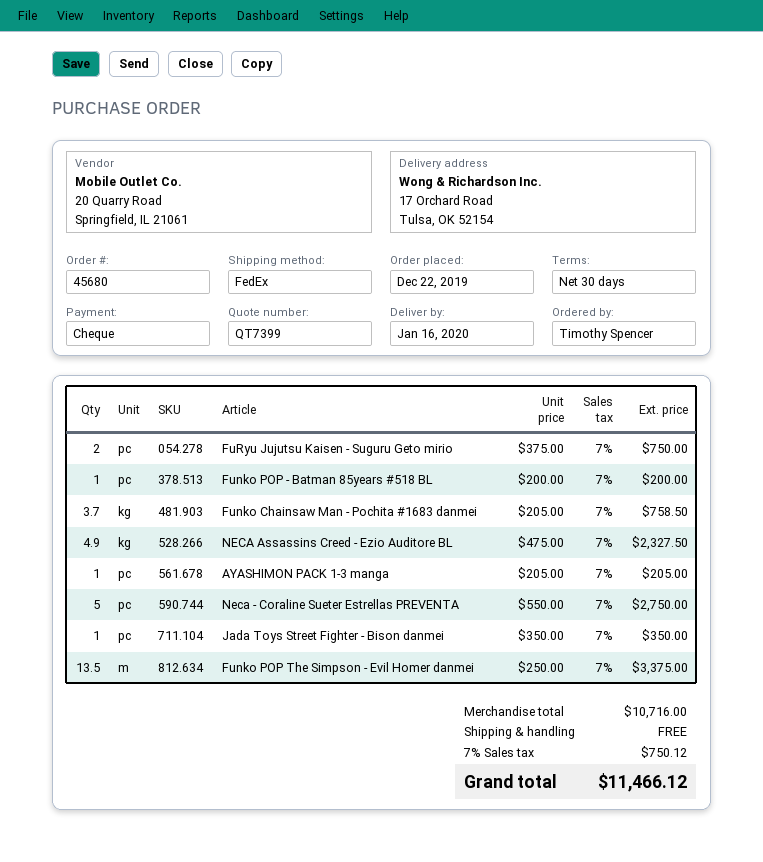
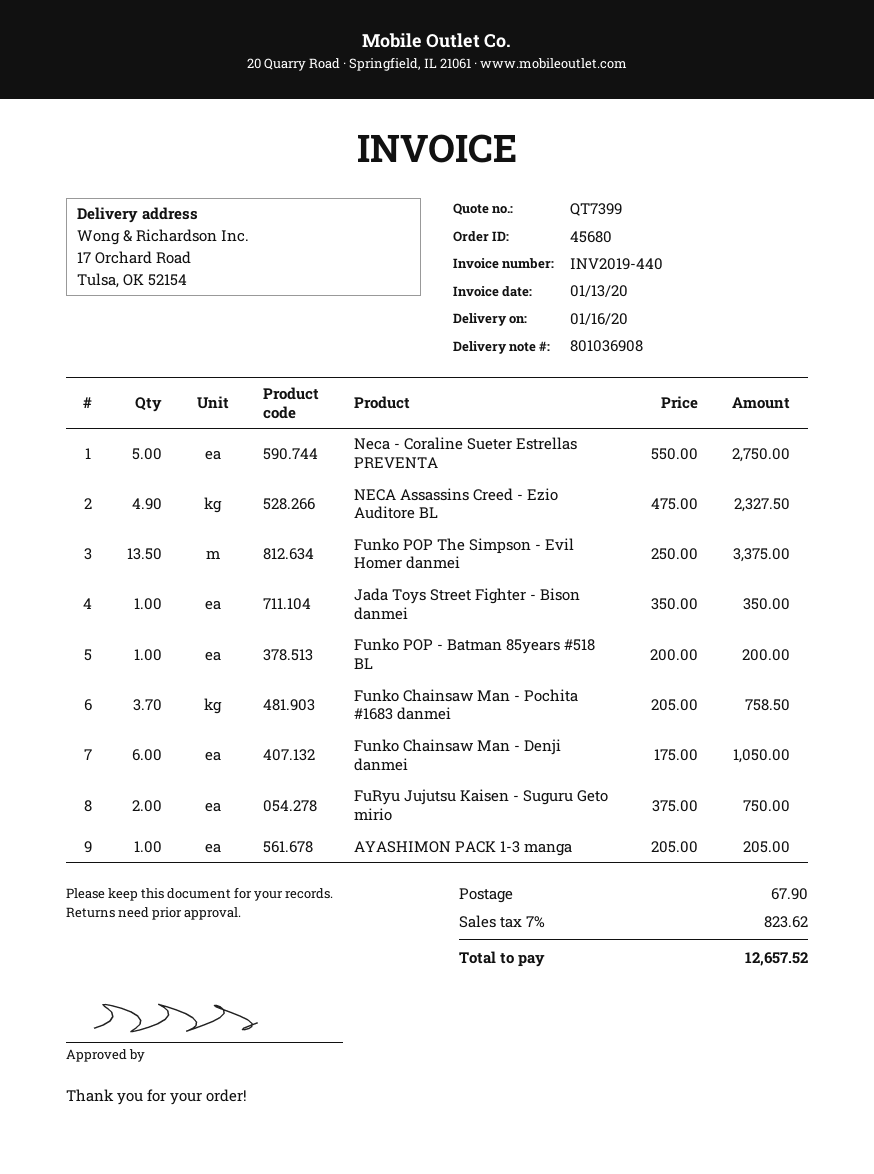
Funko Chainsaw Man - Denji danmei: none -> 6 x 175.00 = 1050.00
shipping: 0.00 -> 67.90
tax: 7% = 750.12 -> 7% = 823.62
total: 11466.12 -> 12657.52

